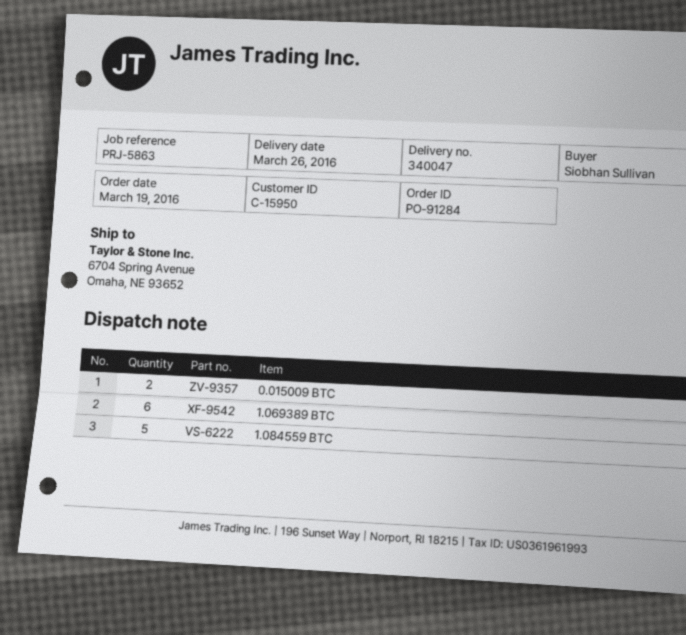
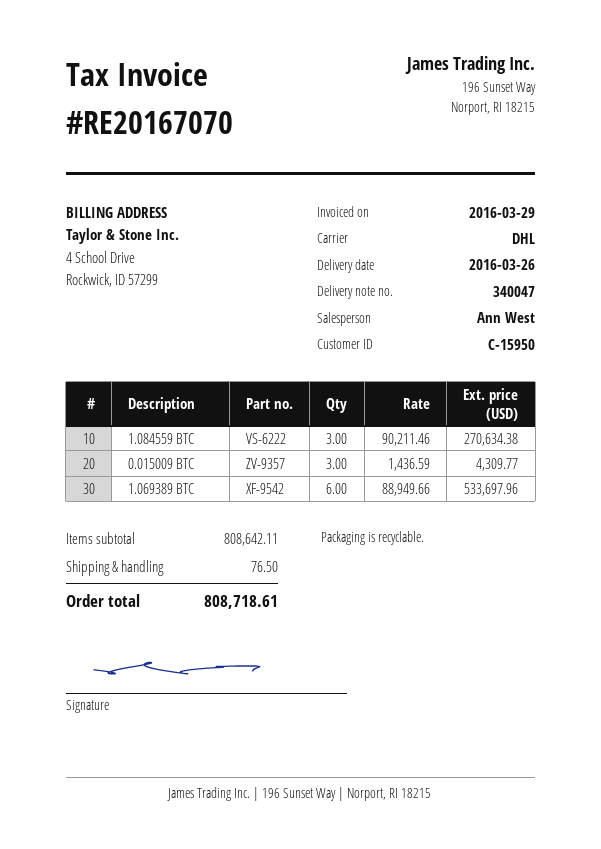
0.015009 BTC: 2 -> 3
1.084559 BTC: 5 -> 3

